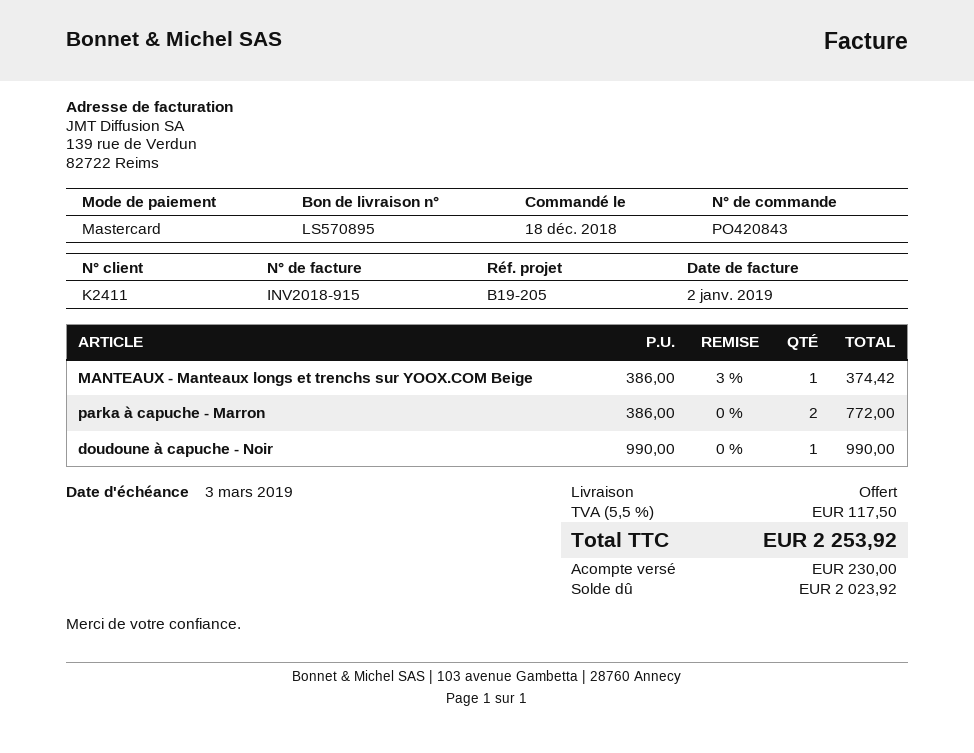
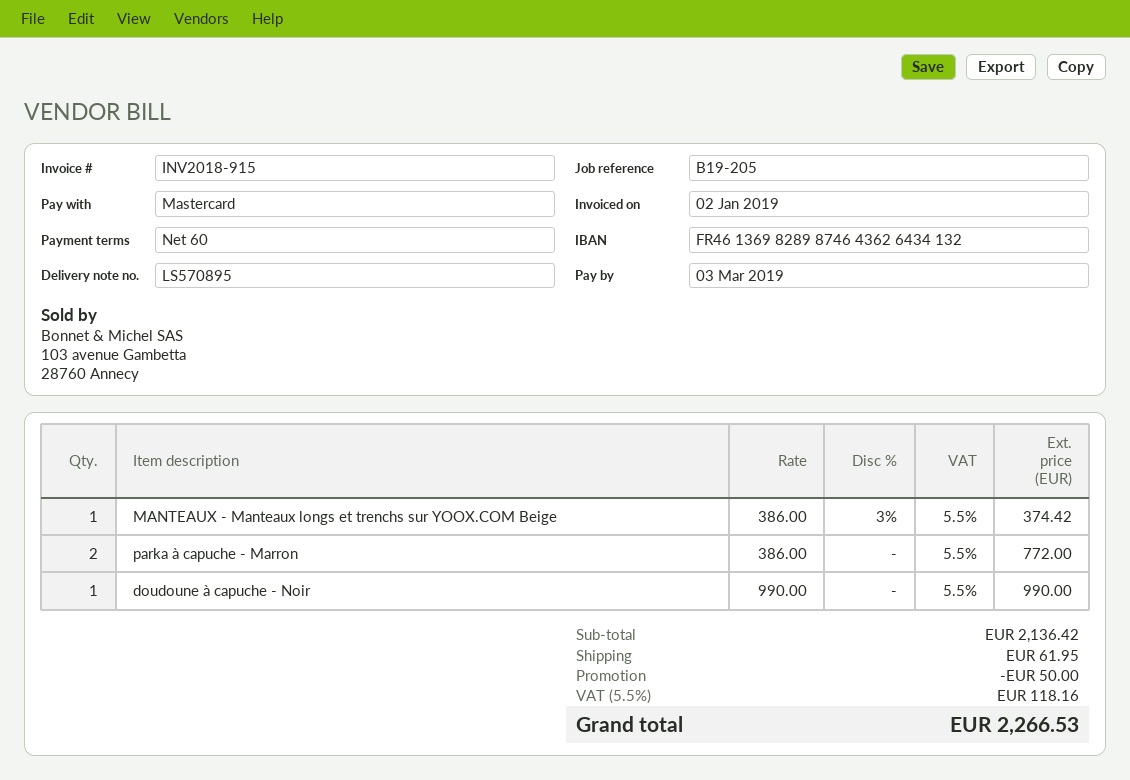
discount: none -> 50.00
shipping: 0.00 -> 61.95
tax: 5.5% = 117.50 -> 5.5% = 118.16
total: 2253.92 -> 2266.53

